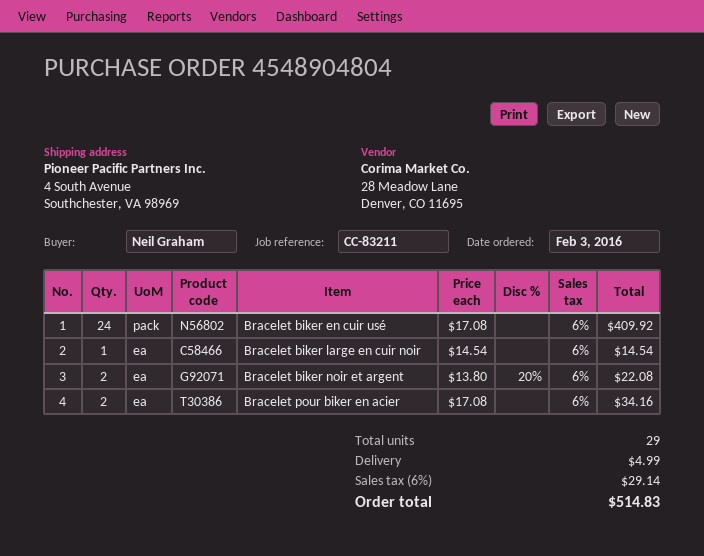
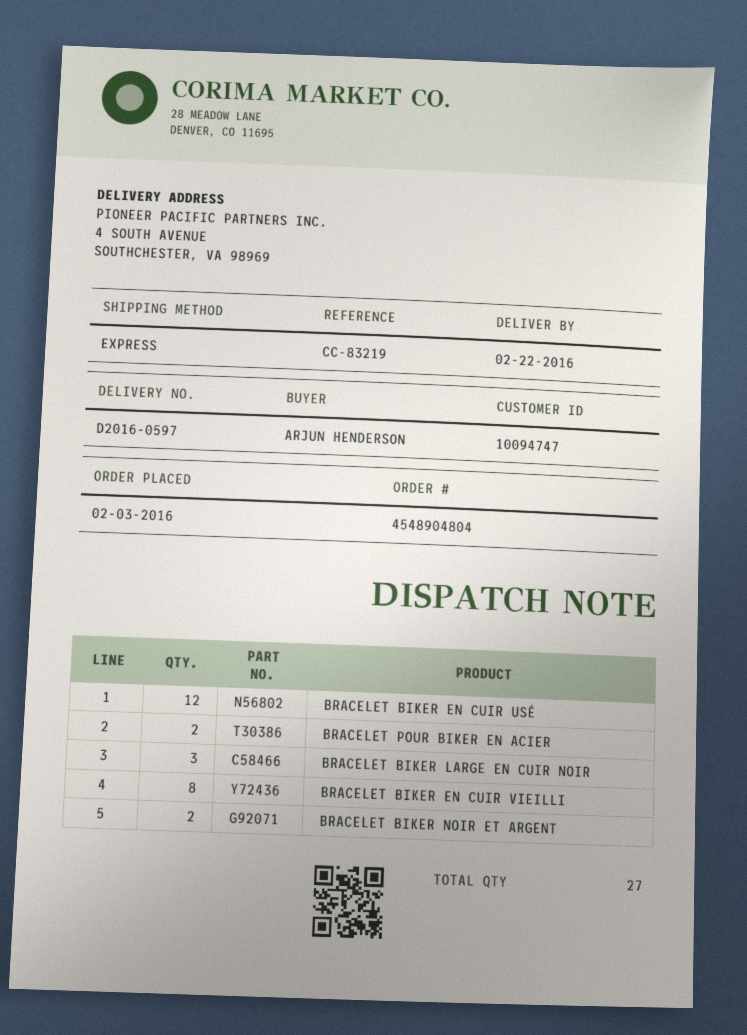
reference: CC-83211 -> CC-83219
ordered by: Neil Graham -> ARJUN HENDERSON
Bracelet biker en cuir usé: 24 -> 12
Bracelet biker large en cuir noir: 1 -> 3
BRACELET BIKER EN CUIR VIEILLI: none -> 8
total quantity: 29 -> 27

